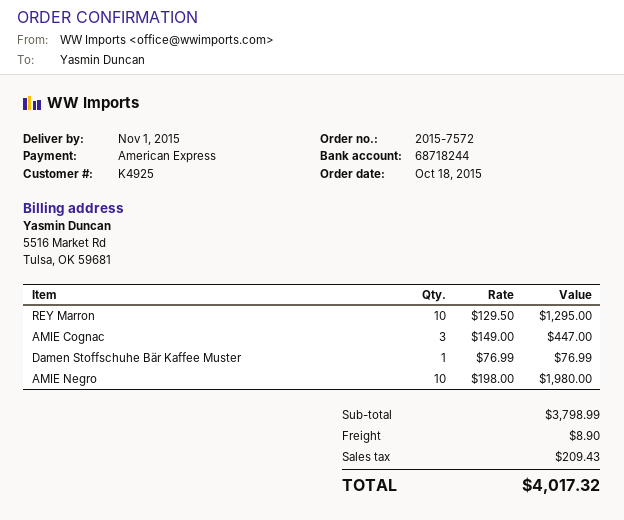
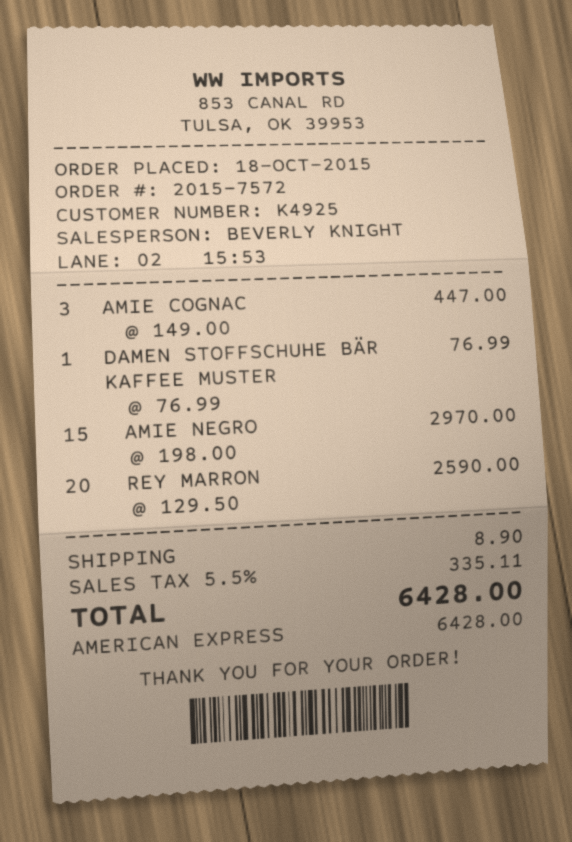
REY Marron: 10 x 129.50 = 1295.00 -> 20 x 129.50 = 2590.00
AMIE Negro: 10 x 198.00 = 1980.00 -> 15 x 198.00 = 2970.00
tax: 209.43 -> 335.11
total: 4017.32 -> 6428.00

